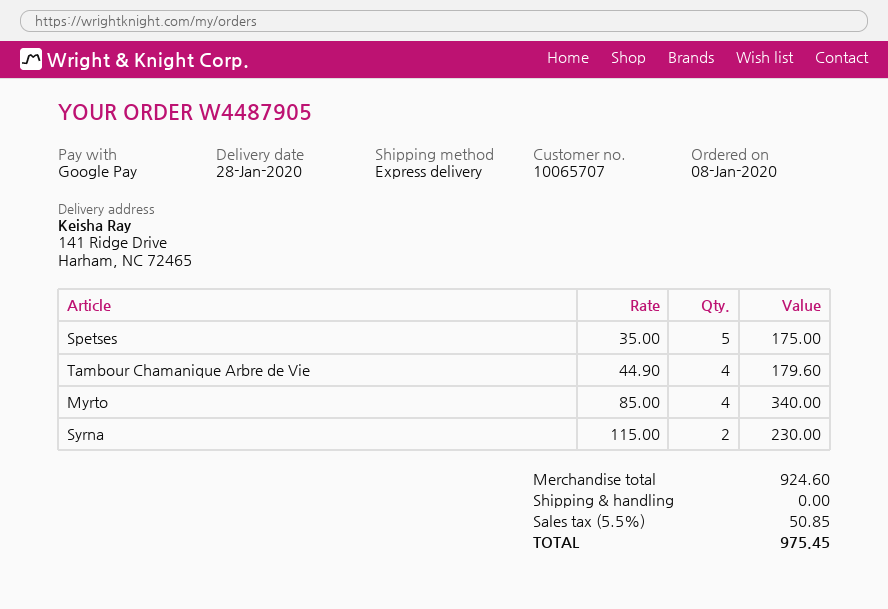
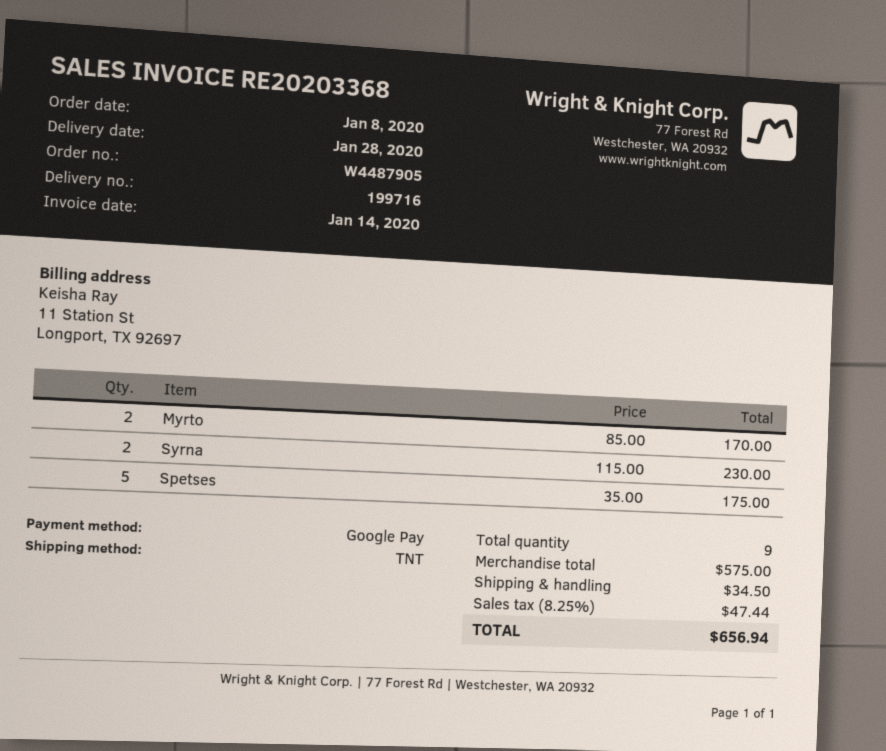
shipping method: express -> TNT
Tambour Chamanique Arbre de Vie: 4 x 44.90 = 179.60 -> none
Myrto: 4 x 85.00 = 340.00 -> 2 x 85.00 = 170.00
subtotal: 924.60 -> 575.00
shipping: 0.00 -> 34.50
tax: 5.5% = 50.85 -> 8.25% = 47.44
total: 975.45 -> 656.94

